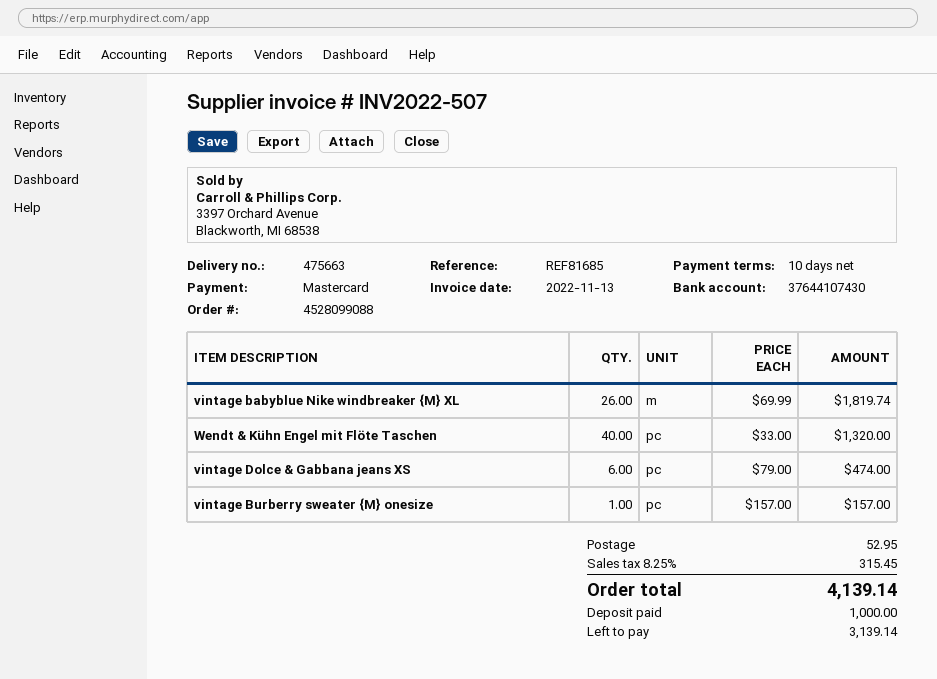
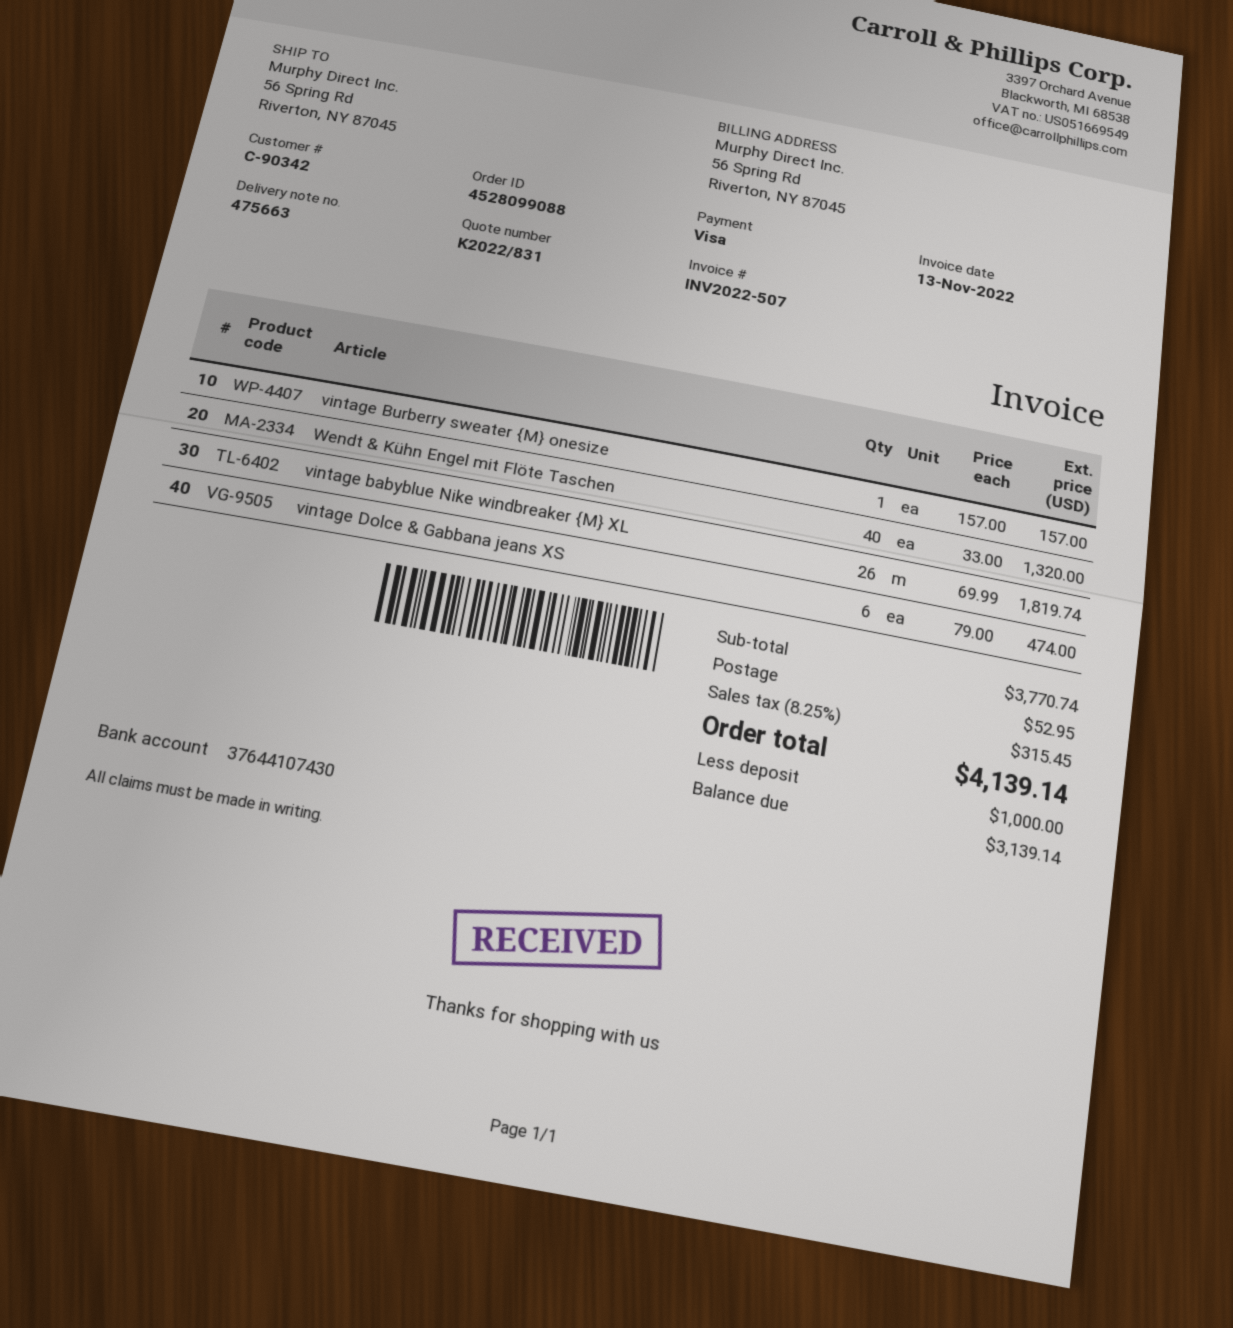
payment method: Mastercard -> Visa

